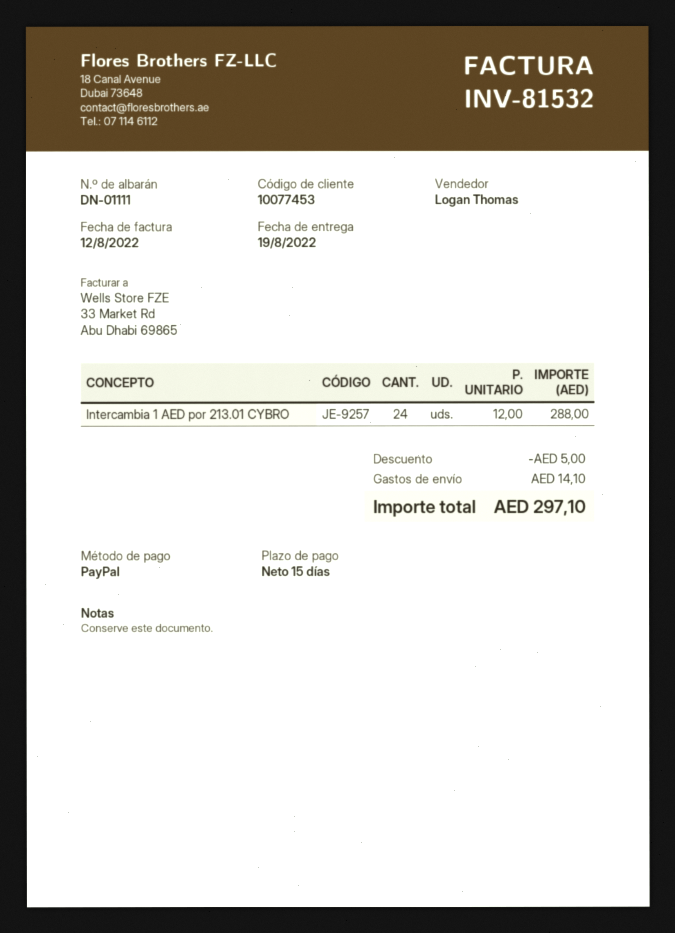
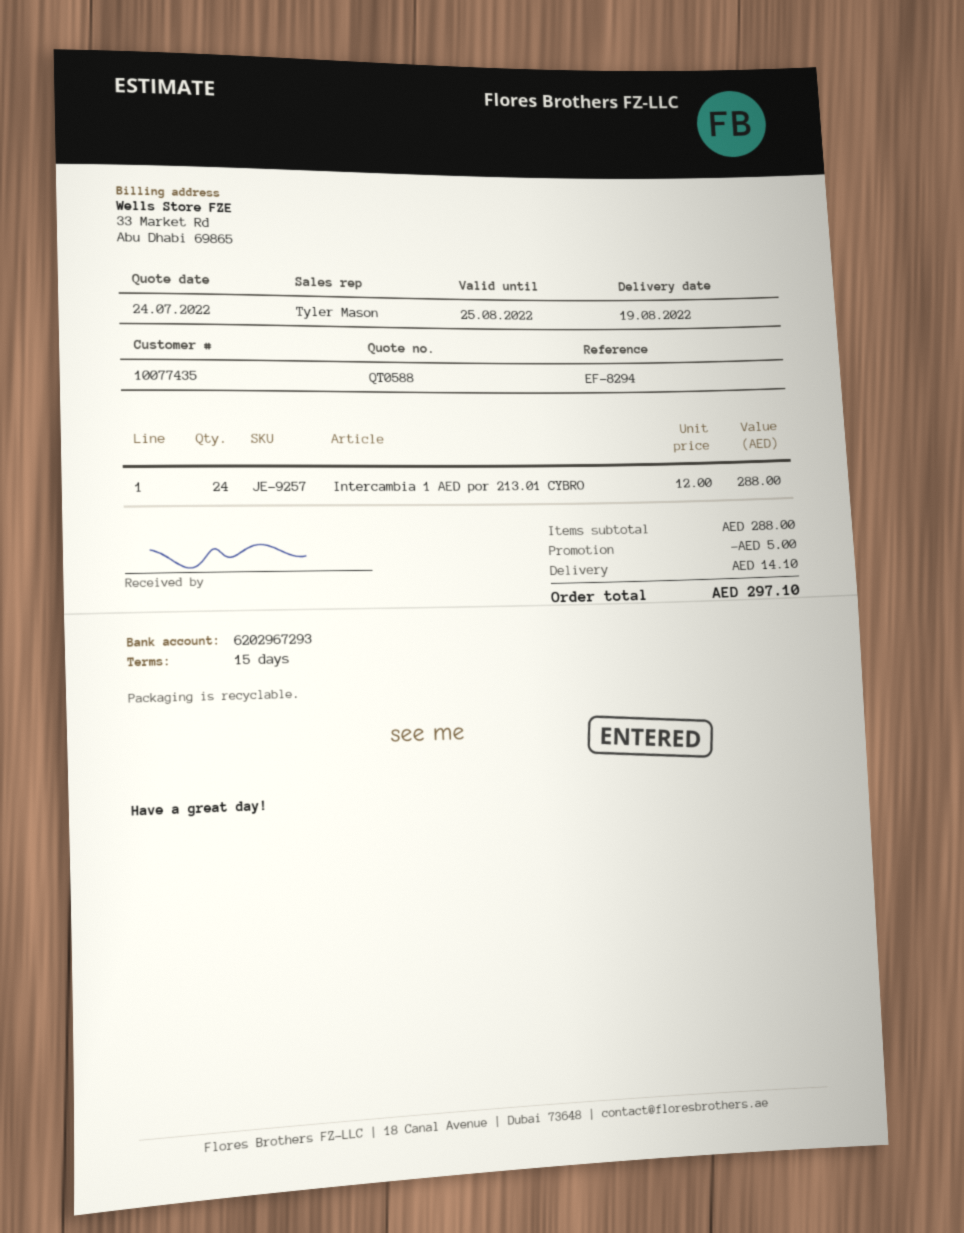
customer number: 10077453 -> 10077435
sales rep: Logan Thomas -> Tyler Mason

